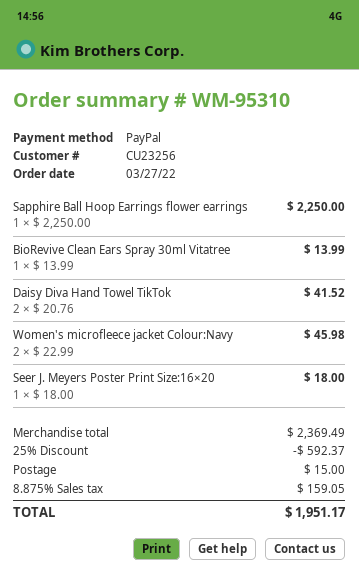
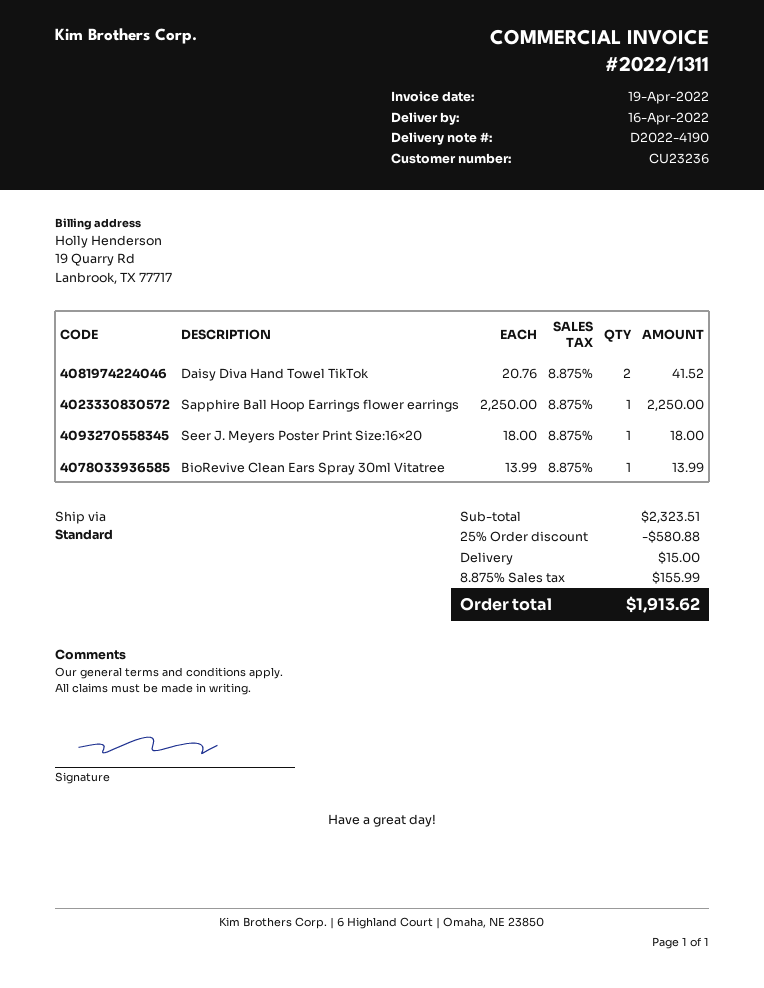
customer number: CU23256 -> CU23236
Women's microfleece jacket Colour:Navy: 2 x 22.99 = 45.98 -> none
subtotal: 2369.49 -> 2323.51
discount: 25% = 592.37 -> 25% = 580.88
tax: 8.875% = 159.05 -> 8.875% = 155.99
total: 1951.17 -> 1913.62

